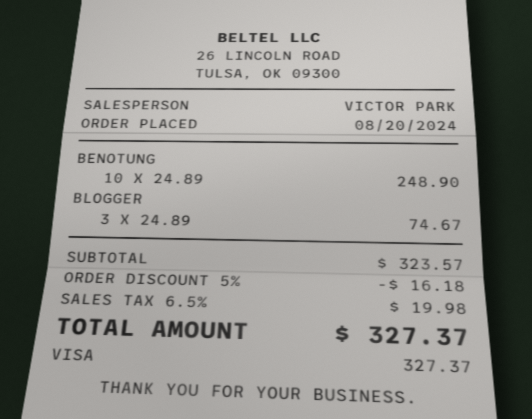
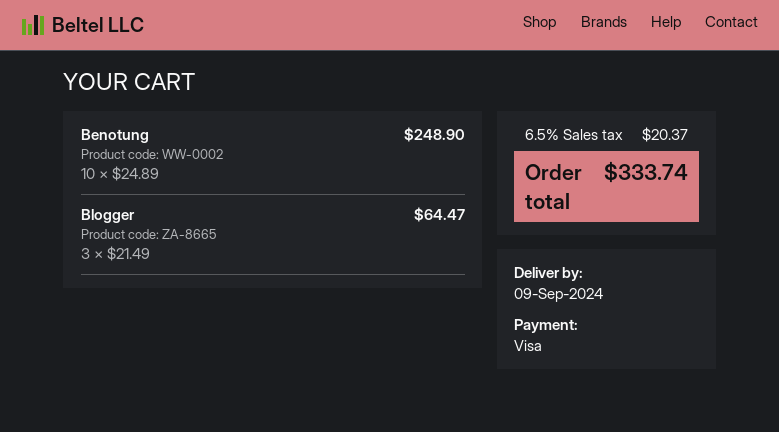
BLOGGER: 3 x 24.89 = 74.67 -> 3 x 21.49 = 64.47
discount: 5% = 16.18 -> none
tax: 6.5% = 19.98 -> 6.5% = 20.37
total: 327.37 -> 333.74

